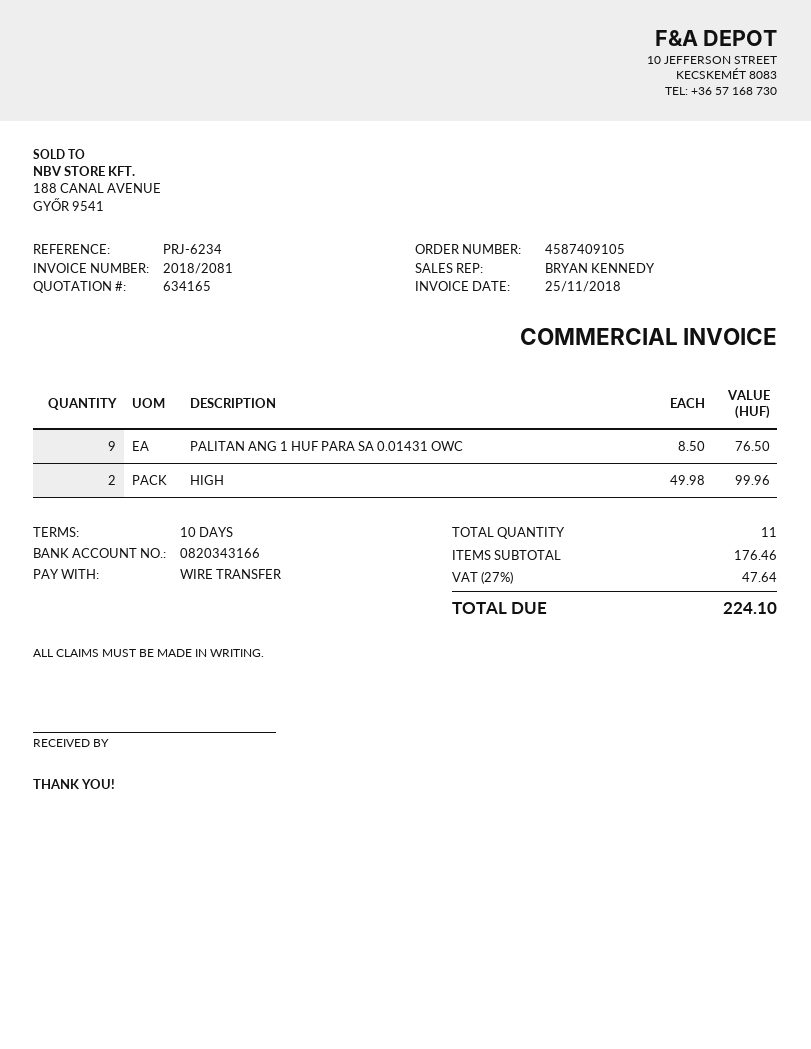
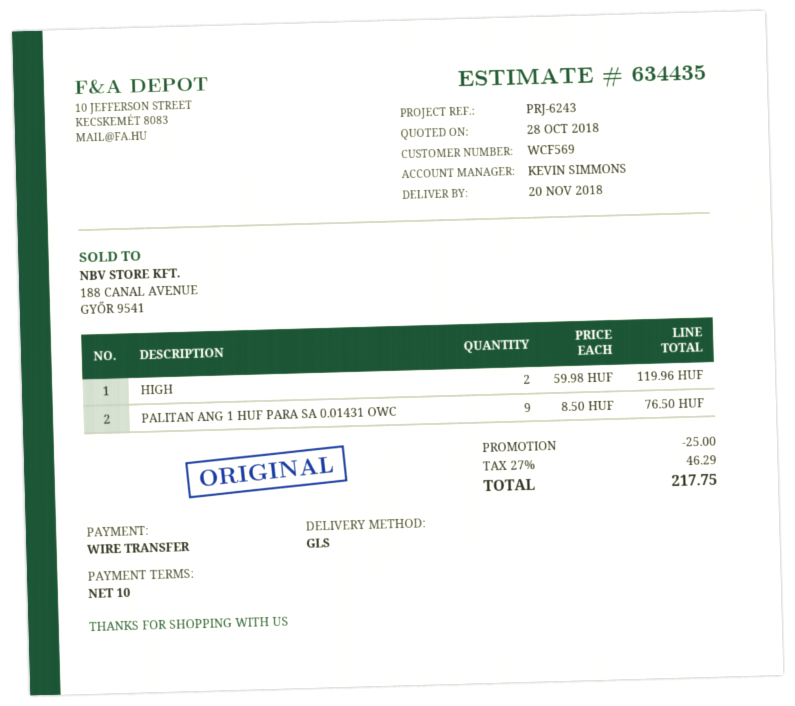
quote number: 634165 -> 634435
reference: PRJ-6234 -> PRJ-6243
sales rep: BRYAN KENNEDY -> KEVIN SIMMONS
HIGH: 2 x 49.98 = 99.96 -> 2 x 59.98 = 119.96
discount: none -> 25.00
tax: 27% = 47.64 -> 27% = 46.29
total: 224.10 -> 217.75

